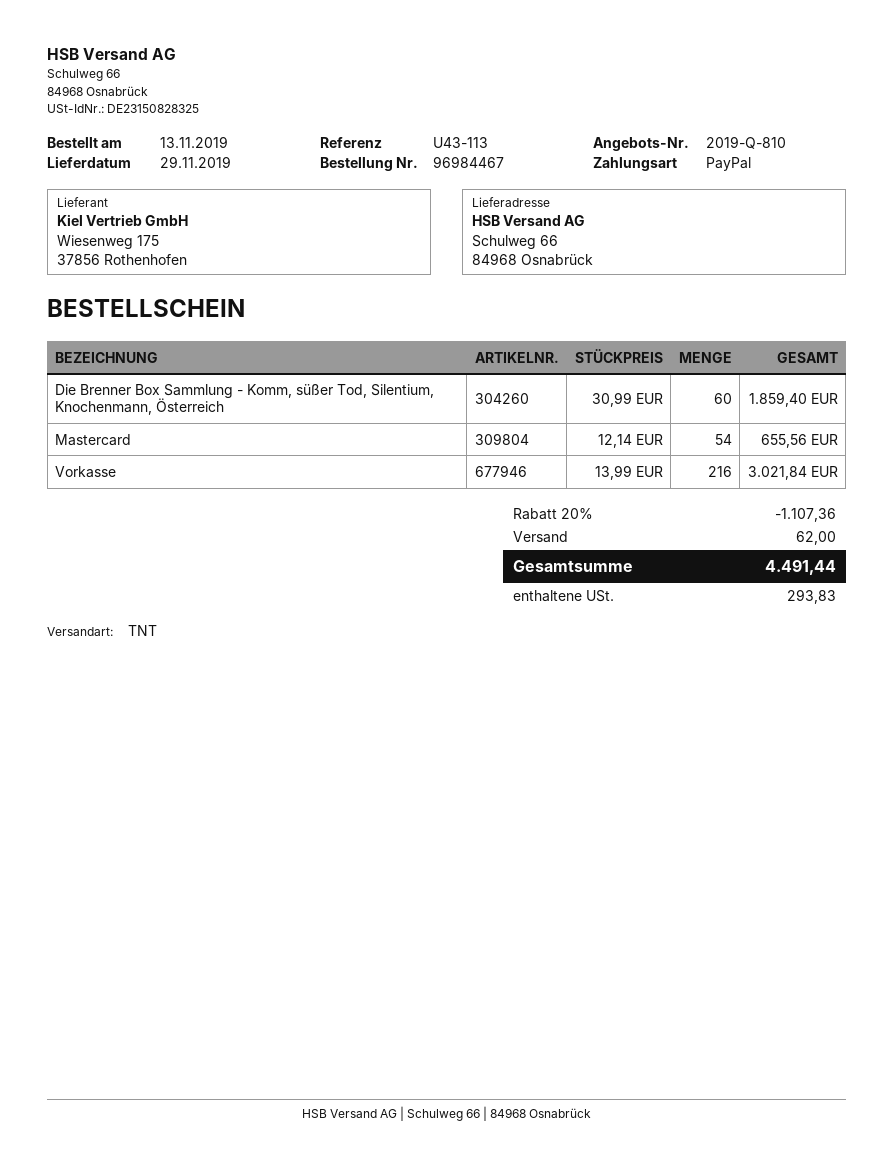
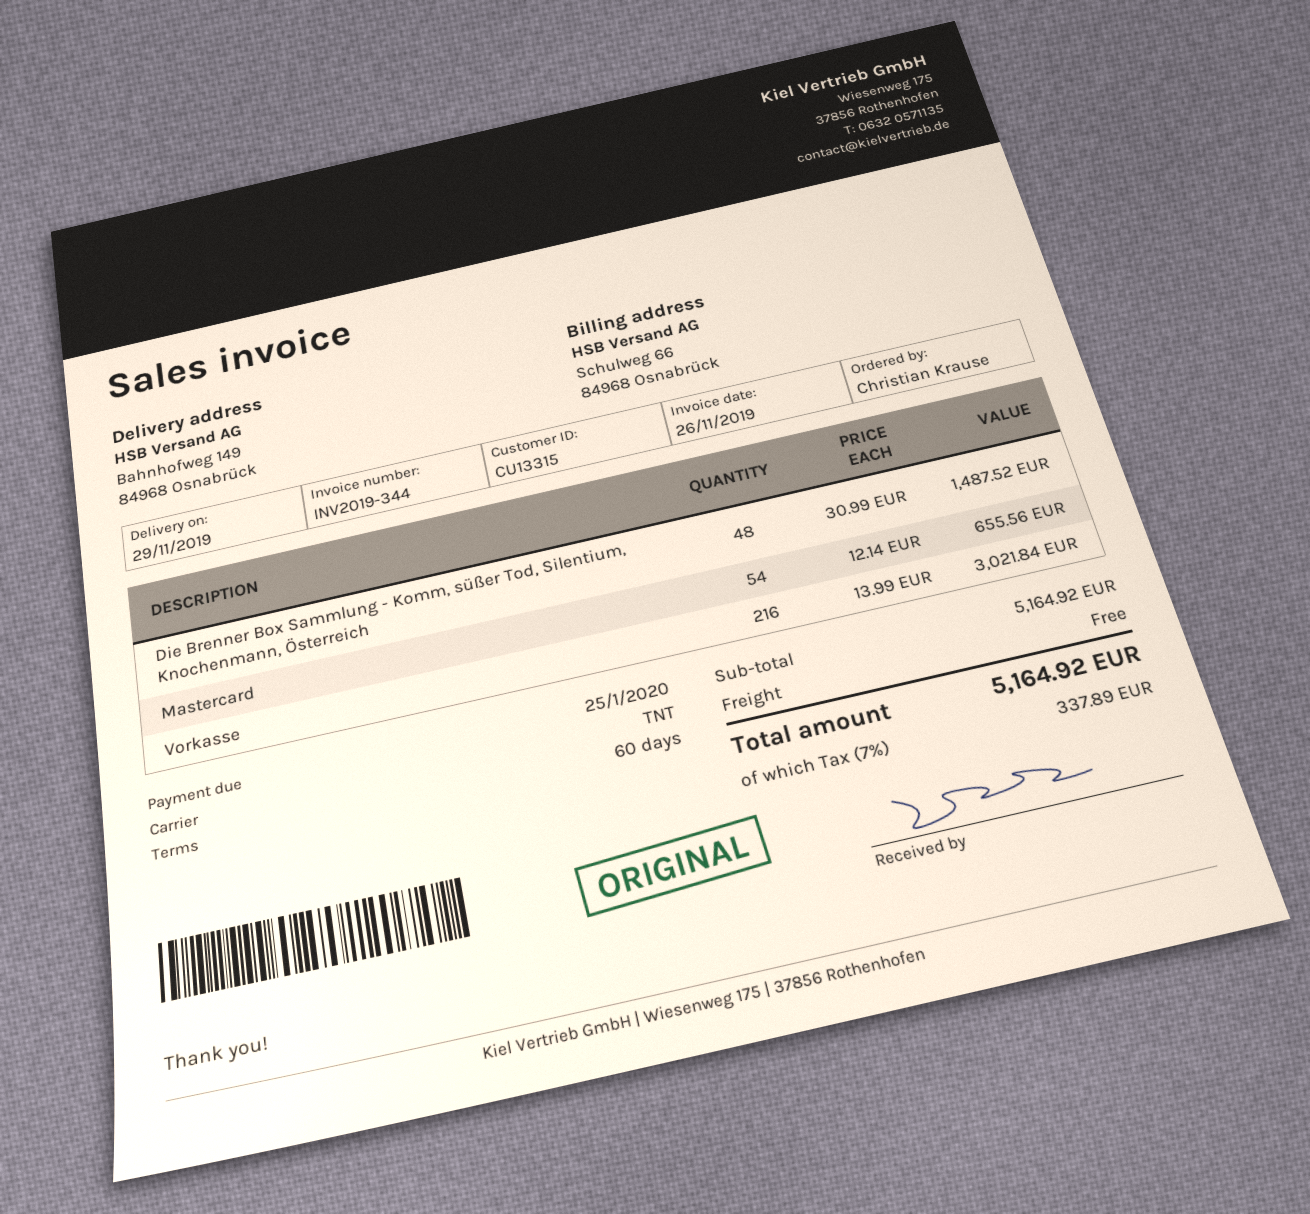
ship to: Schulweg 66, 84968 Osnabrück -> Bahnhofweg 149, 84968 Osnabrück
Die Brenner Box Sammlung - Komm, süßer Tod, Silentium, Knochenmann, Österreich: 60 x 30.99 = 1859.40 -> 48 x 30.99 = 1487.52
discount: 20% = 1107.36 -> none
shipping: 62.00 -> 0.00
tax: 293.83 -> 337.89
total: 4491.44 -> 5164.92

